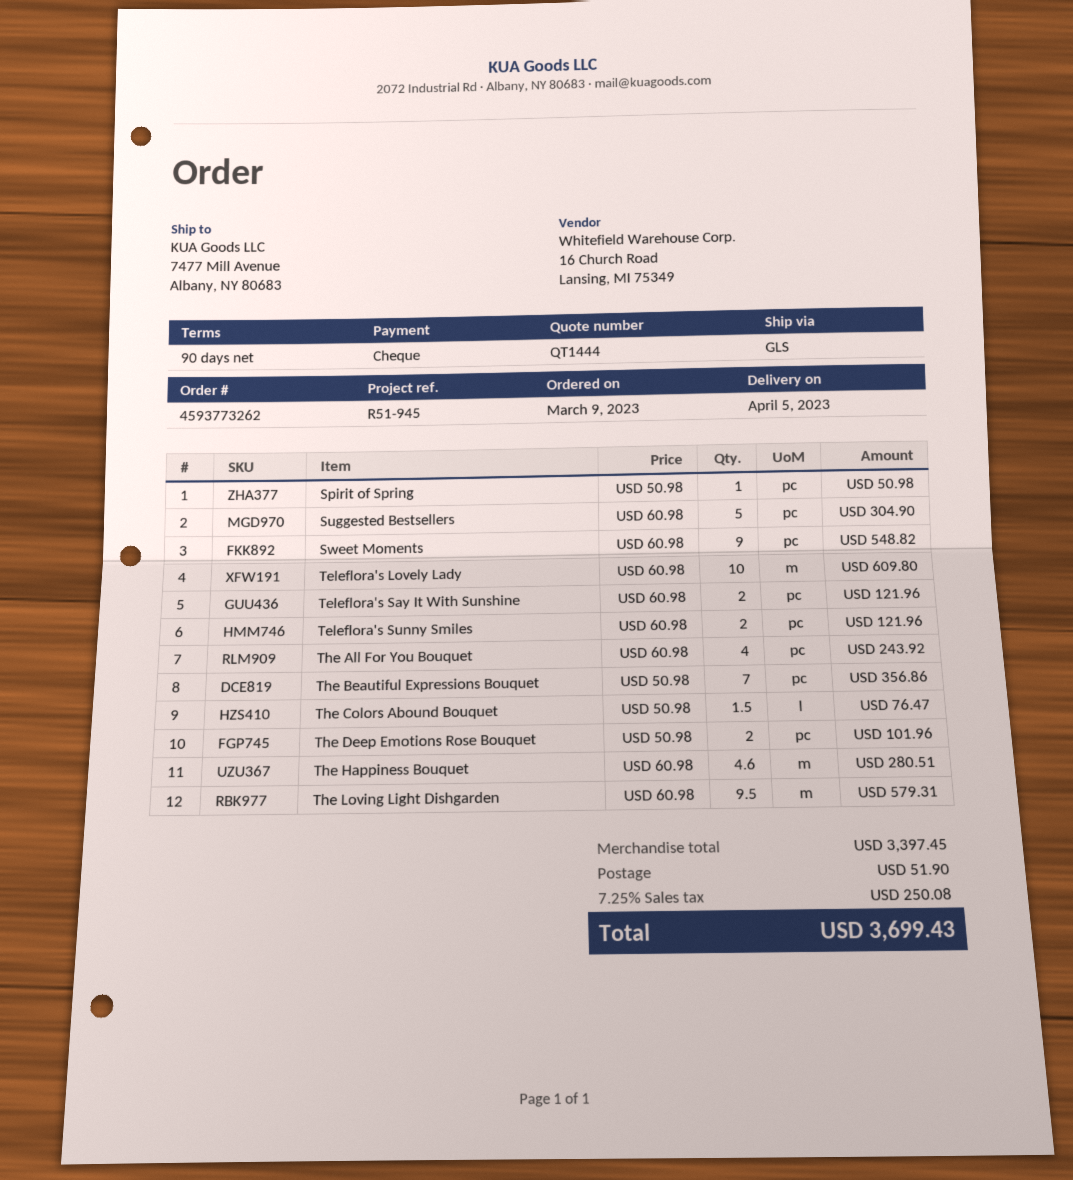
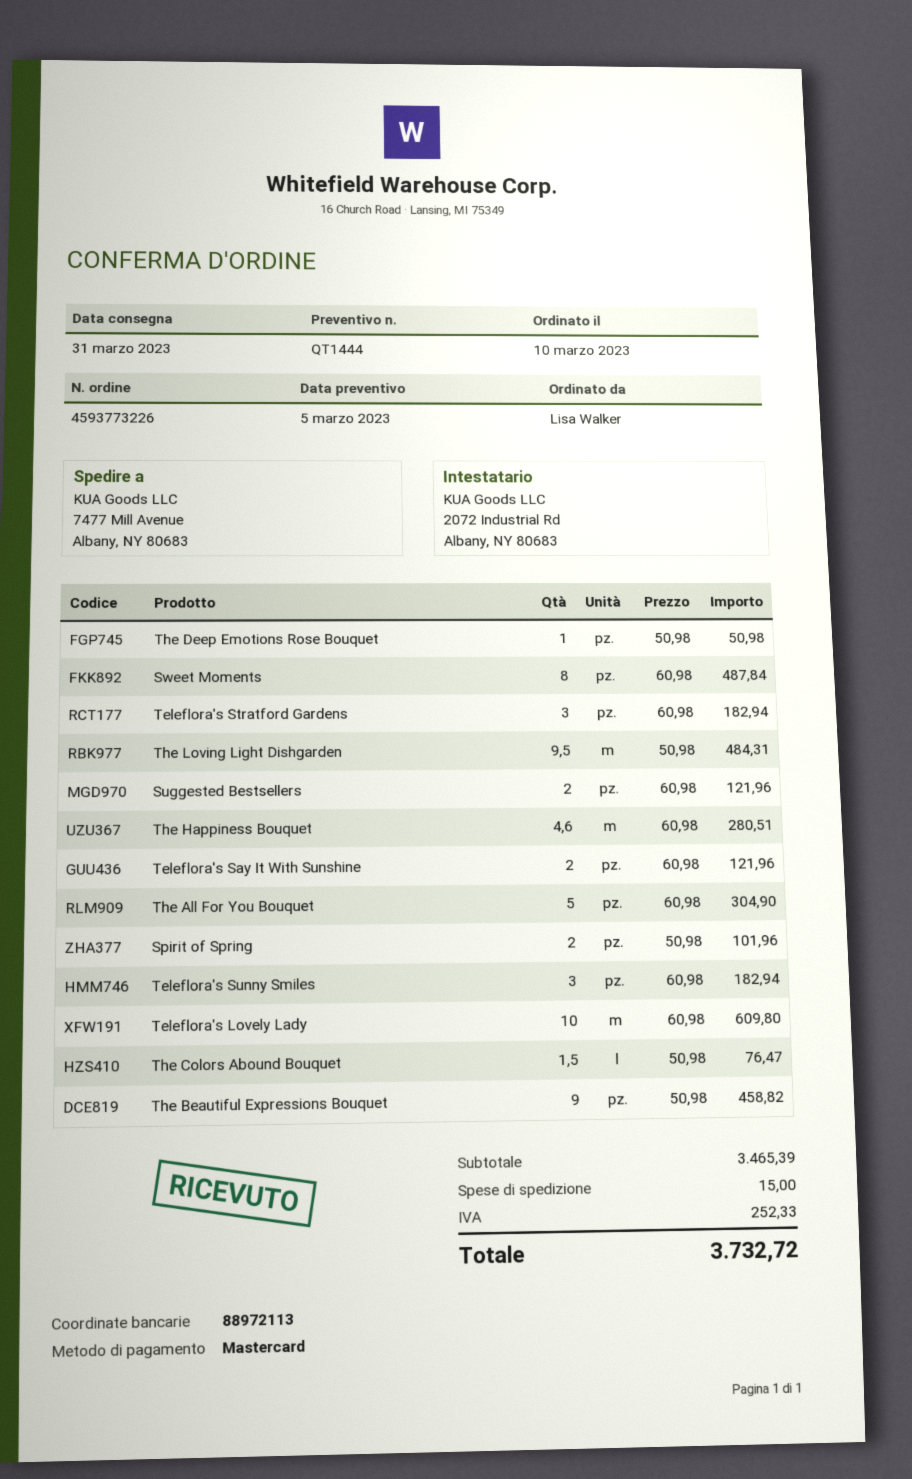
order number: 4593773262 -> 4593773226
order date: 2023-03-09 -> 2023-03-10
delivery date: 2023-04-05 -> 2023-03-31
payment method: cheque -> Mastercard
Spirit of Spring: 1 x 50.98 = 50.98 -> 2 x 50.98 = 101.96
Suggested Bestsellers: 5 x 60.98 = 304.90 -> 2 x 60.98 = 121.96
Sweet Moments: 9 x 60.98 = 548.82 -> 8 x 60.98 = 487.84
Teleflora's Sunny Smiles: 2 x 60.98 = 121.96 -> 3 x 60.98 = 182.94
The All For You Bouquet: 4 x 60.98 = 243.92 -> 5 x 60.98 = 304.90
The Beautiful Expressions Bouquet: 7 x 50.98 = 356.86 -> 9 x 50.98 = 458.82
The Deep Emotions Rose Bouquet: 2 x 50.98 = 101.96 -> 1 x 50.98 = 50.98
The Loving Light Dishgarden: 9.5 x 60.98 = 579.31 -> 9.5 x 50.98 = 484.31
Teleflora's Stratford Gardens: none -> 3 x 60.98 = 182.94
subtotal: 3397.45 -> 3465.39
shipping: 51.90 -> 15.00
tax: 250.08 -> 252.33
total: 3699.43 -> 3732.72

